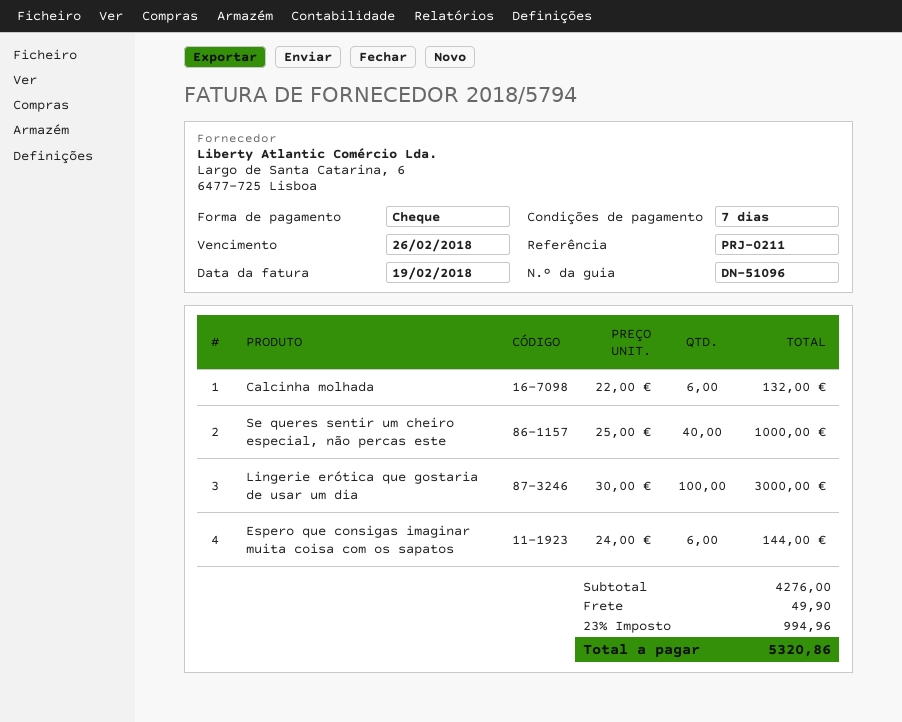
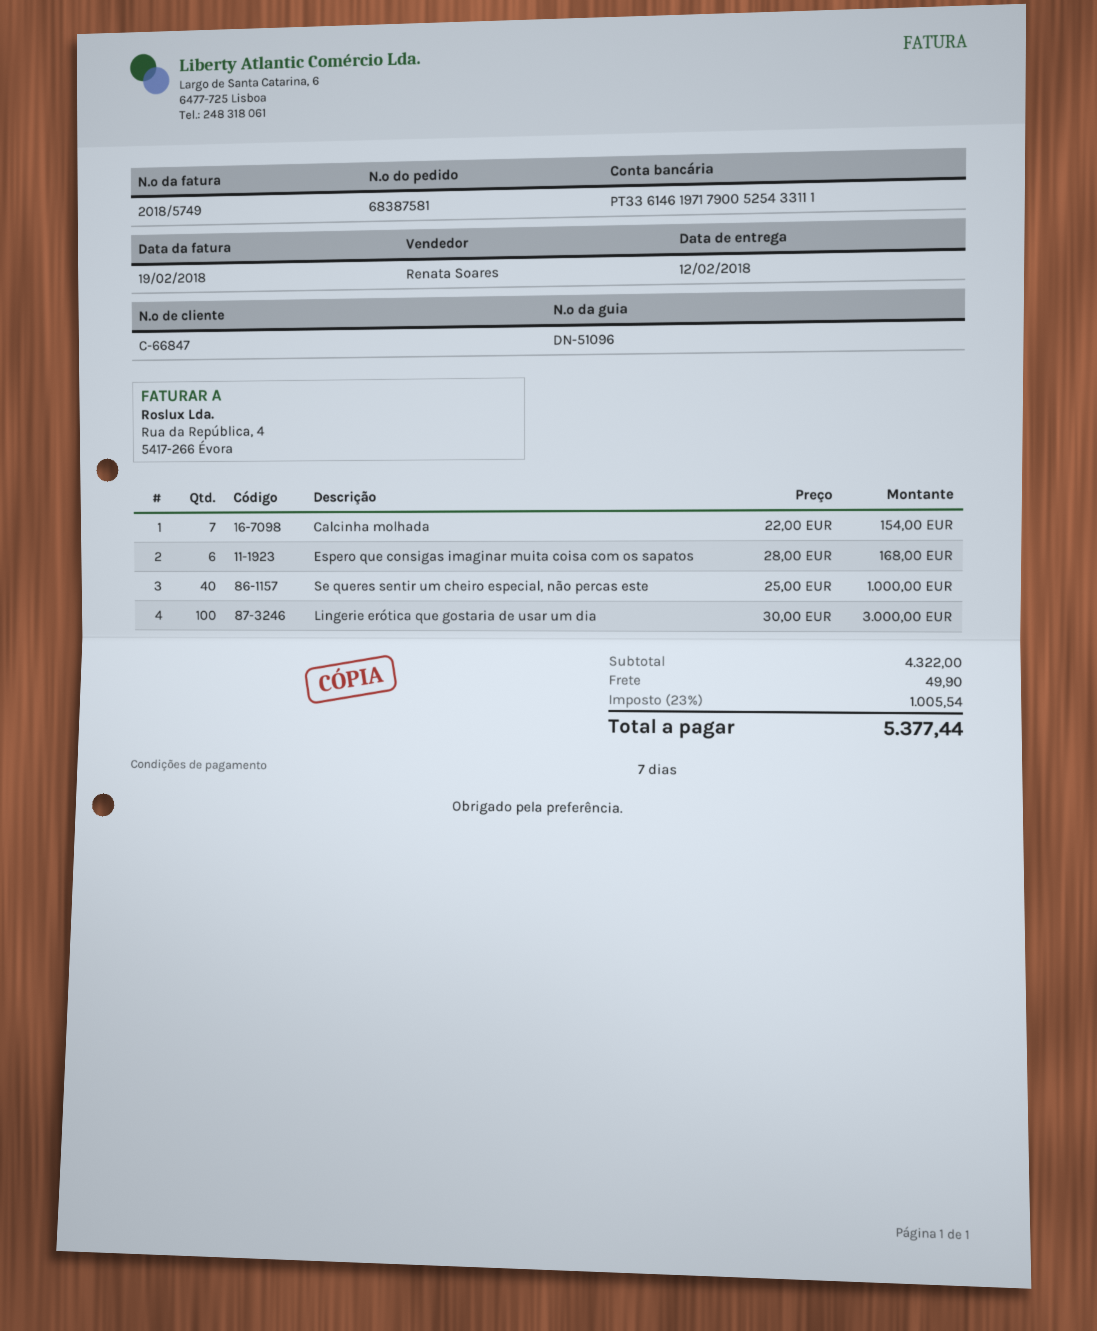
invoice number: 2018/5794 -> 2018/5749
Calcinha molhada: 6 x 22.00 = 132.00 -> 7 x 22.00 = 154.00
Espero que consigas imaginar muita coisa com os sapatos: 6 x 24.00 = 144.00 -> 6 x 28.00 = 168.00
subtotal: 4276.00 -> 4322.00
tax: 23% = 994.96 -> 23% = 1005.54
total: 5320.86 -> 5377.44

